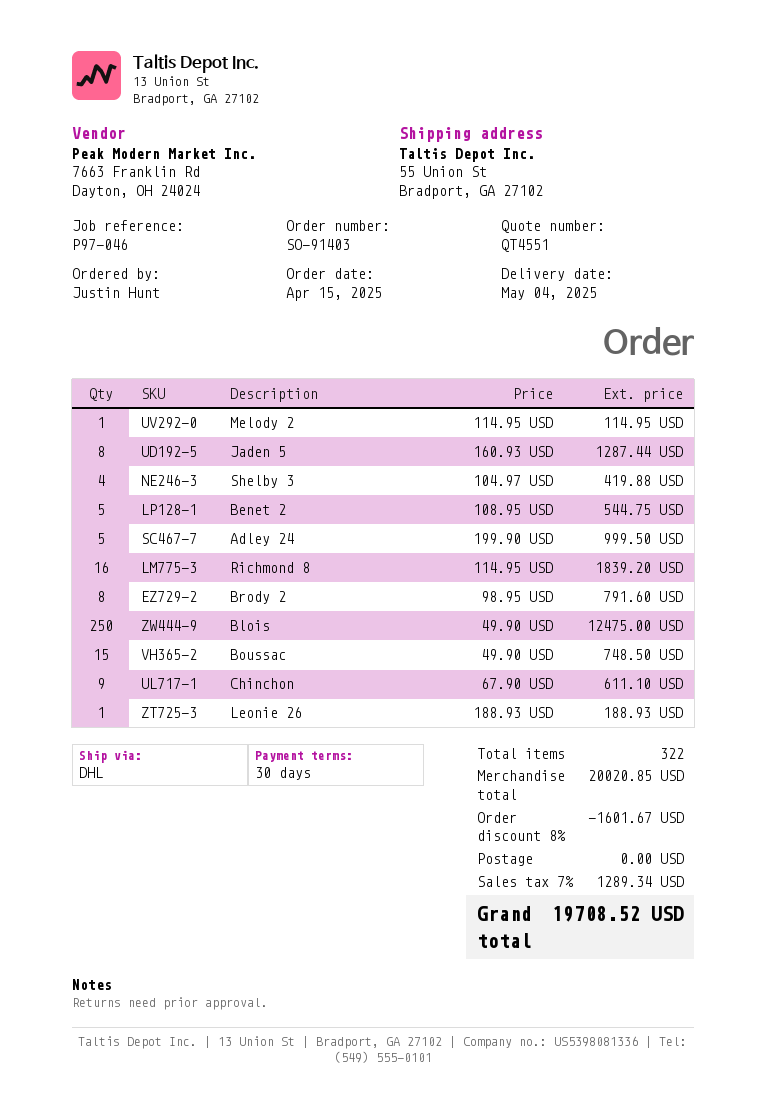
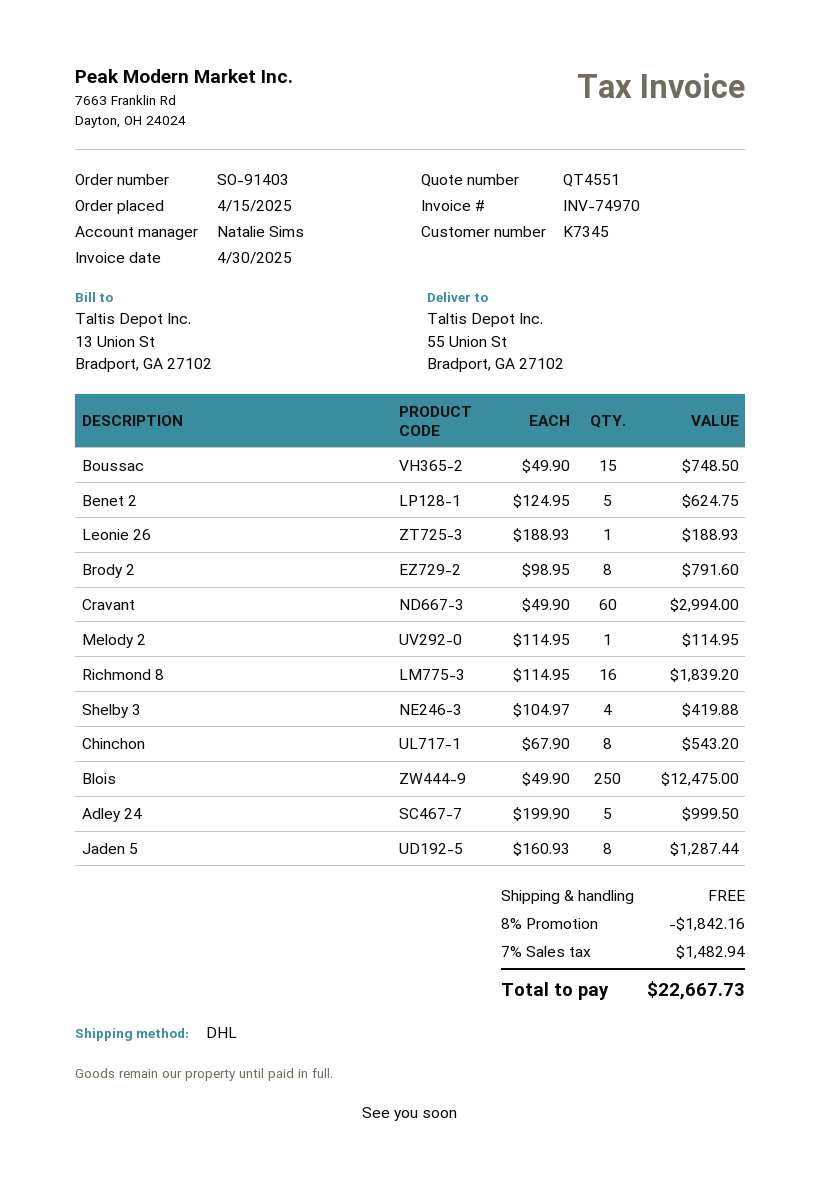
Benet 2: 5 x 108.95 = 544.75 -> 5 x 124.95 = 624.75
Chinchon: 9 x 67.90 = 611.10 -> 8 x 67.90 = 543.20
Cravant: none -> 60 x 49.90 = 2994.00
discount: 8% = 1601.67 -> 8% = 1842.16
tax: 7% = 1289.34 -> 7% = 1482.94
total: 19708.52 -> 22667.73

